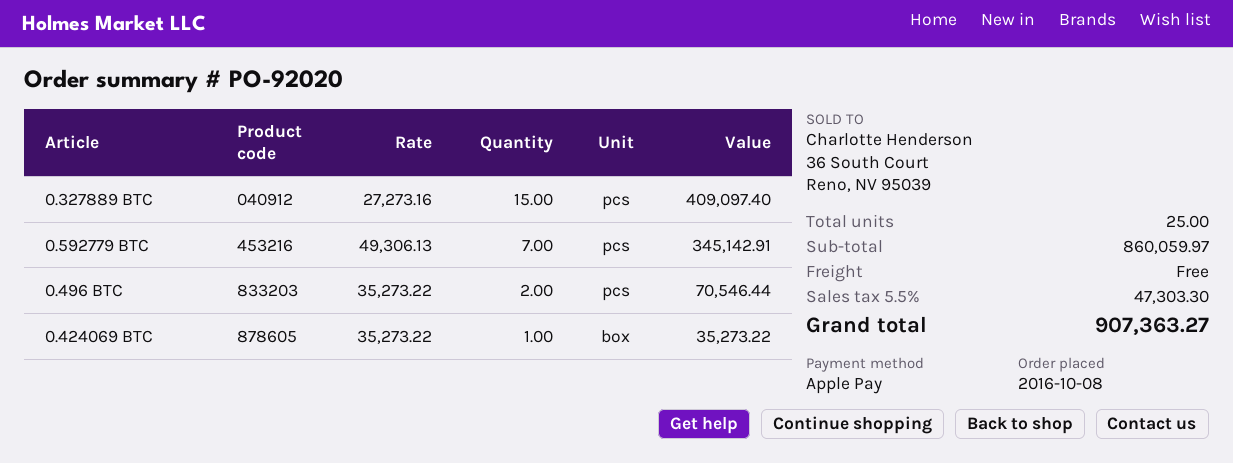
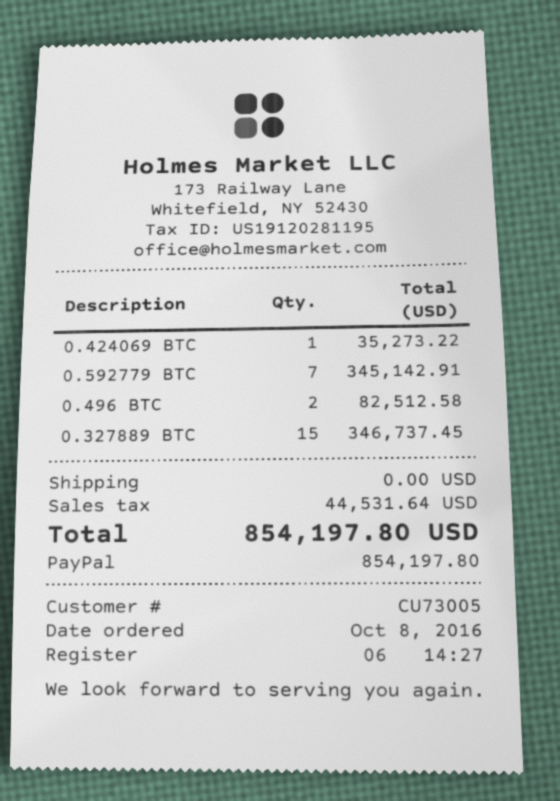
payment method: Apple Pay -> PayPal
0.327889 BTC: 15 for 409097.40 -> 15 for 346737.45
0.496 BTC: 2 for 70546.44 -> 2 for 82512.58
tax: 47303.30 -> 44531.64
total: 907363.27 -> 854197.80

